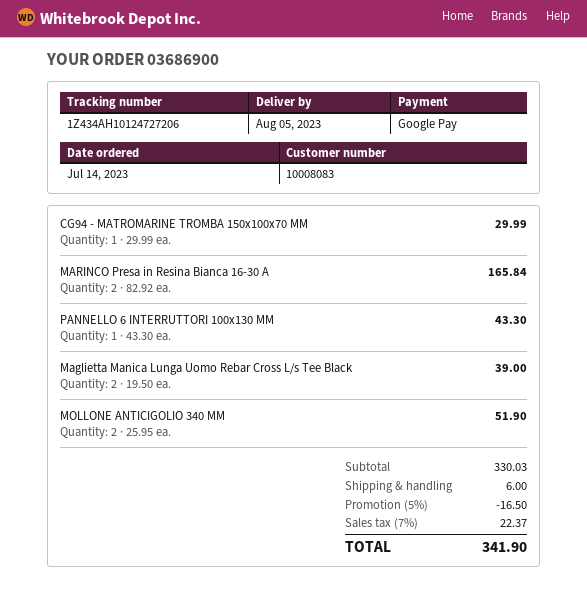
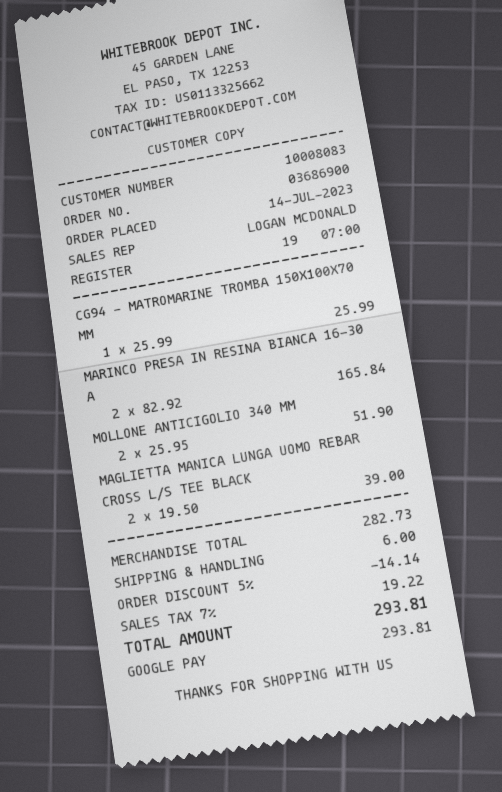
CG94 - MATROMARINE TROMBA 150x100x70 MM: 1 x 29.99 = 29.99 -> 1 x 25.99 = 25.99
PANNELLO 6 INTERRUTTORI 100x130 MM: 1 x 43.30 = 43.30 -> none
subtotal: 330.03 -> 282.73
discount: 5% = 16.50 -> 5% = 14.14
tax: 7% = 22.37 -> 7% = 19.22
total: 341.90 -> 293.81

